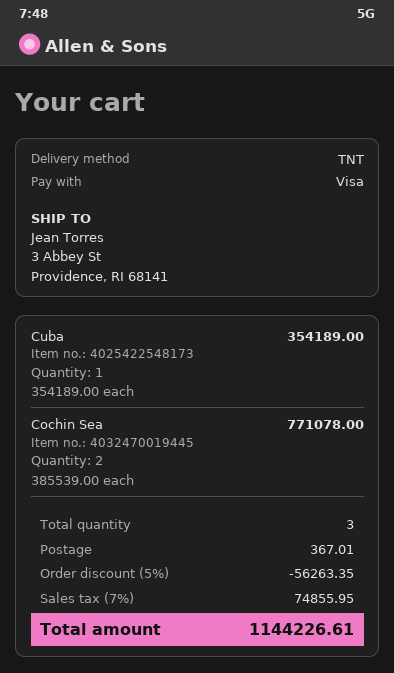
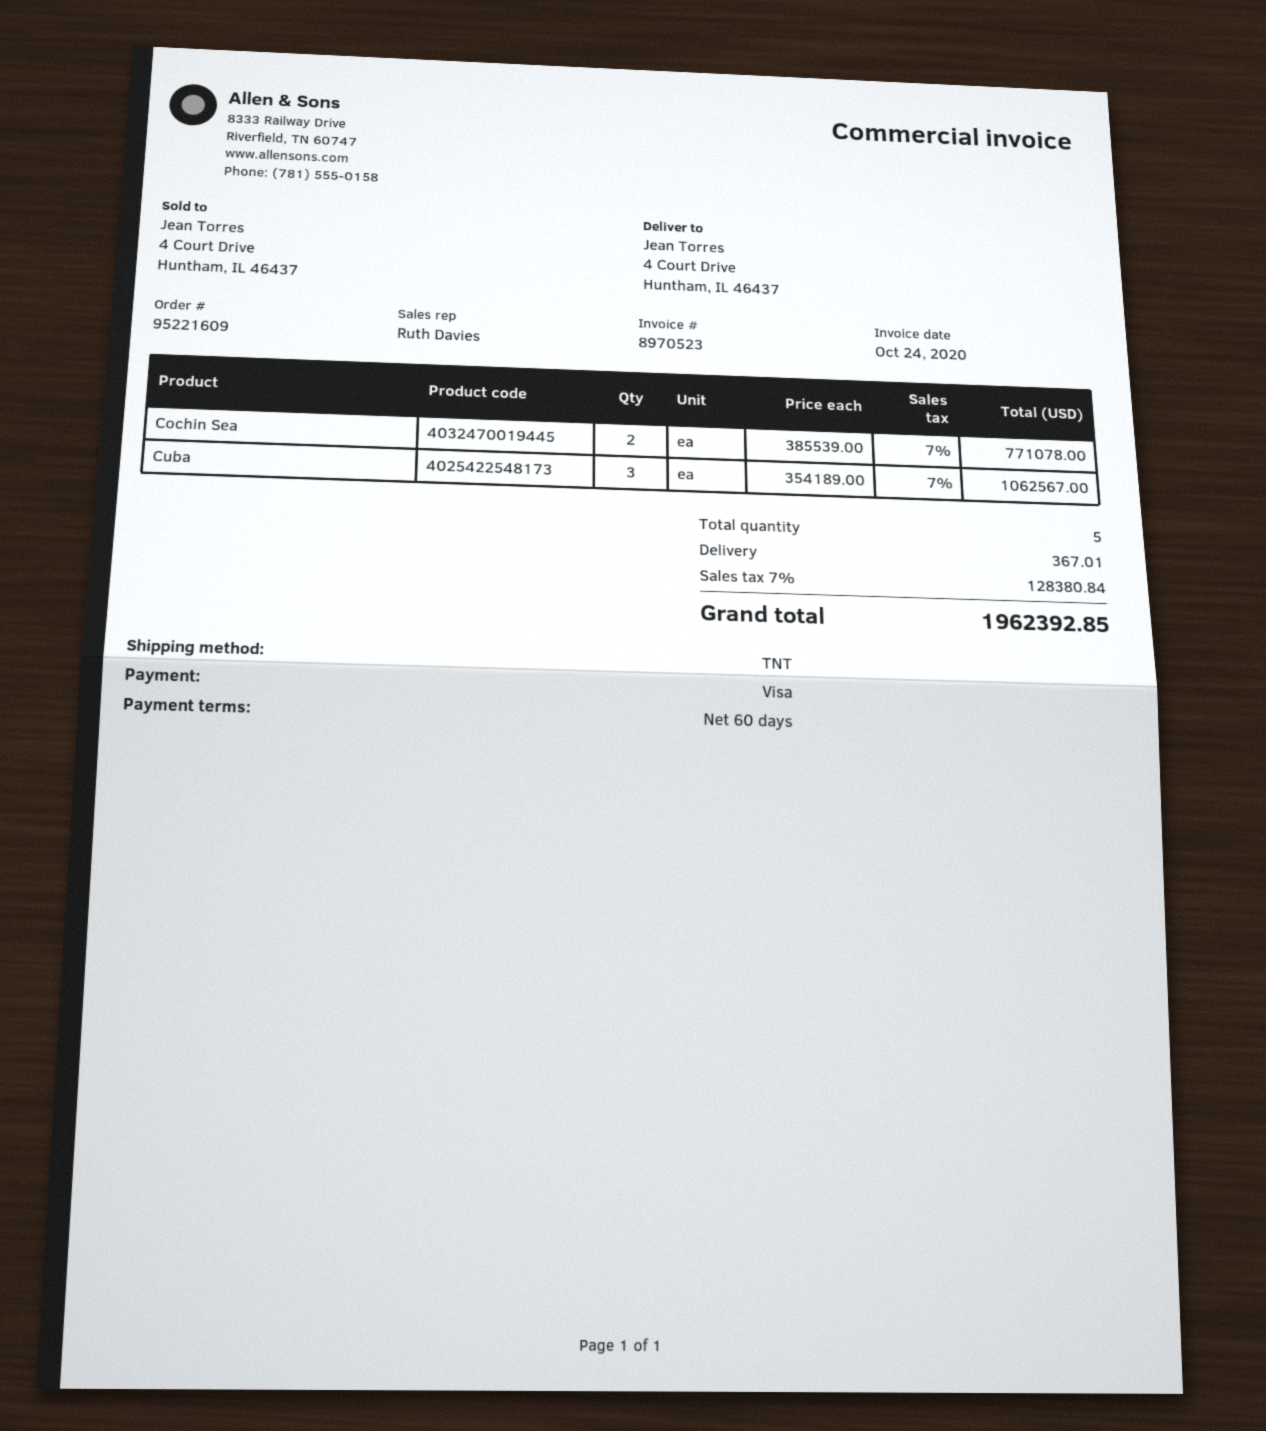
ship to: 3 Abbey St, Providence, RI 68141 -> 4 Court Drive, Huntham, IL 46437
Cuba: 1 x 354189.00 = 354189.00 -> 3 x 354189.00 = 1062567.00
total quantity: 3 -> 5
discount: 5% = 56263.35 -> none
tax: 7% = 74855.95 -> 7% = 128380.84
total: 1144226.61 -> 1962392.85

